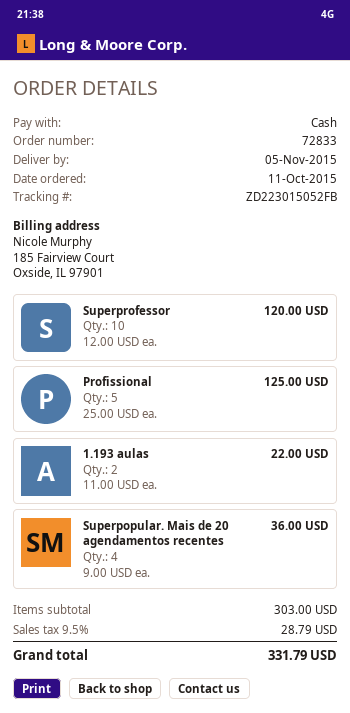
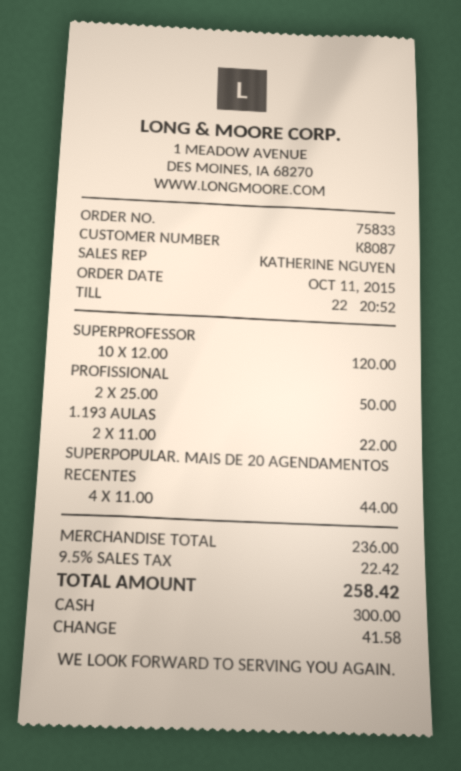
order number: 72833 -> 75833
Profissional: 5 x 25.00 = 125.00 -> 2 x 25.00 = 50.00
Superpopular. Mais de 20 agendamentos recentes: 4 x 9.00 = 36.00 -> 4 x 11.00 = 44.00
subtotal: 303.00 -> 236.00
tax: 9.5% = 28.79 -> 9.5% = 22.42
total: 331.79 -> 258.42

